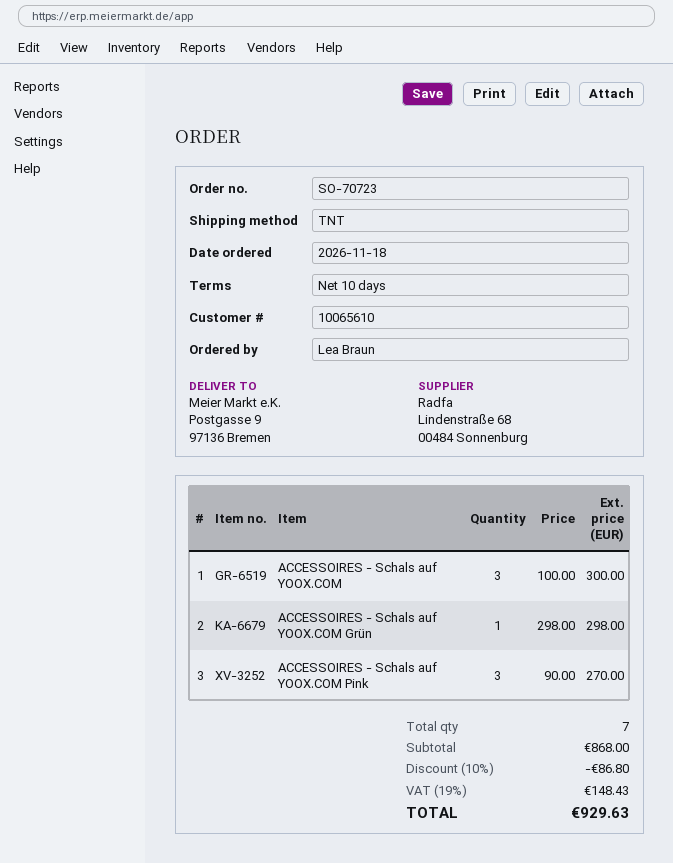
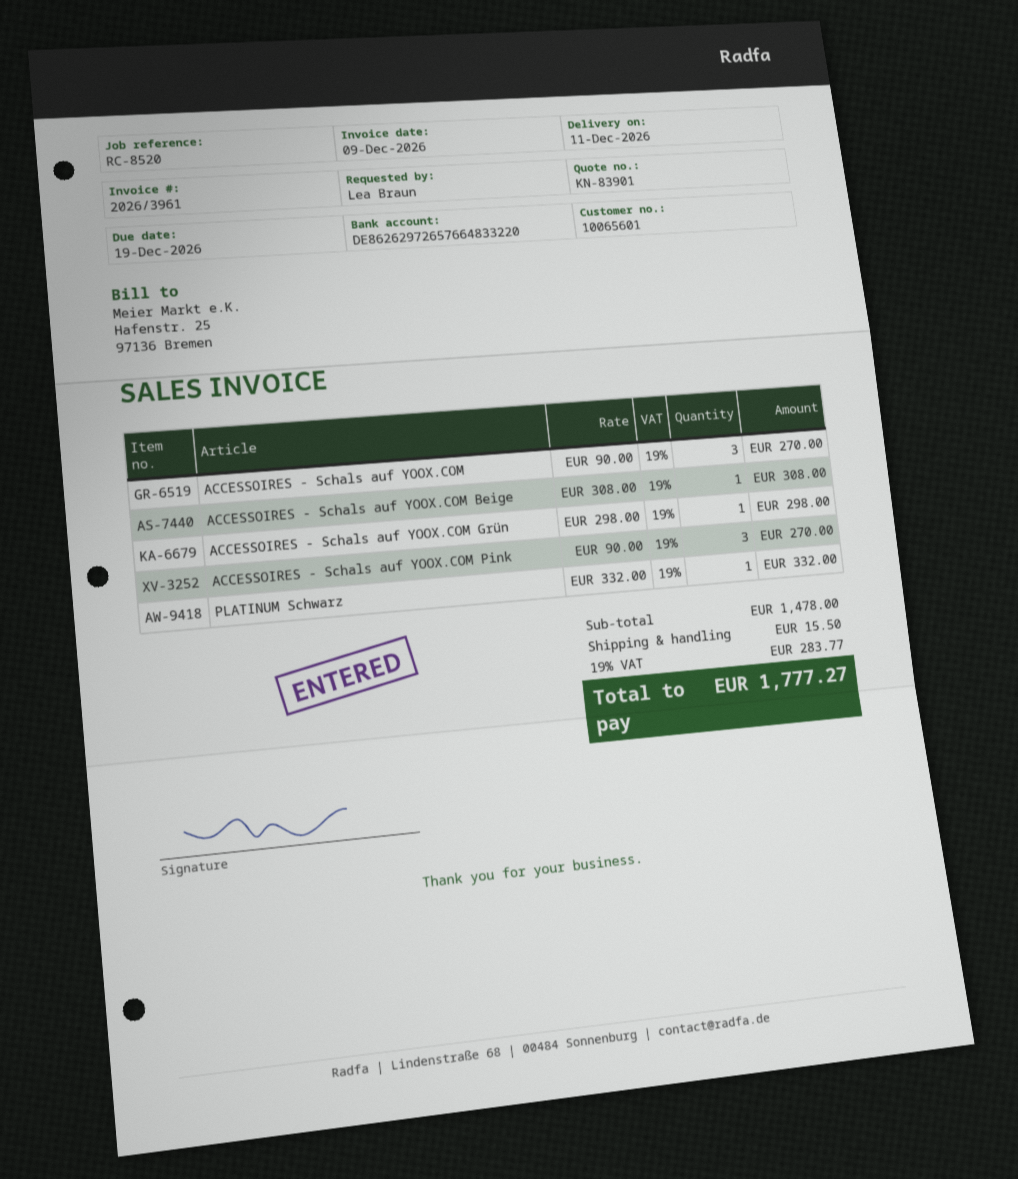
customer number: 10065610 -> 10065601
ACCESSOIRES - Schals auf YOOX.COM: 3 x 100.00 = 300.00 -> 3 x 90.00 = 270.00
ACCESSOIRES - Schals auf YOOX.COM Beige: none -> 1 x 308.00 = 308.00
PLATINUM Schwarz: none -> 1 x 332.00 = 332.00
subtotal: 868.00 -> 1478.00
discount: 10% = 86.80 -> none
shipping: none -> 15.50
tax: 19% = 148.43 -> 19% = 283.77
total: 929.63 -> 1777.27

